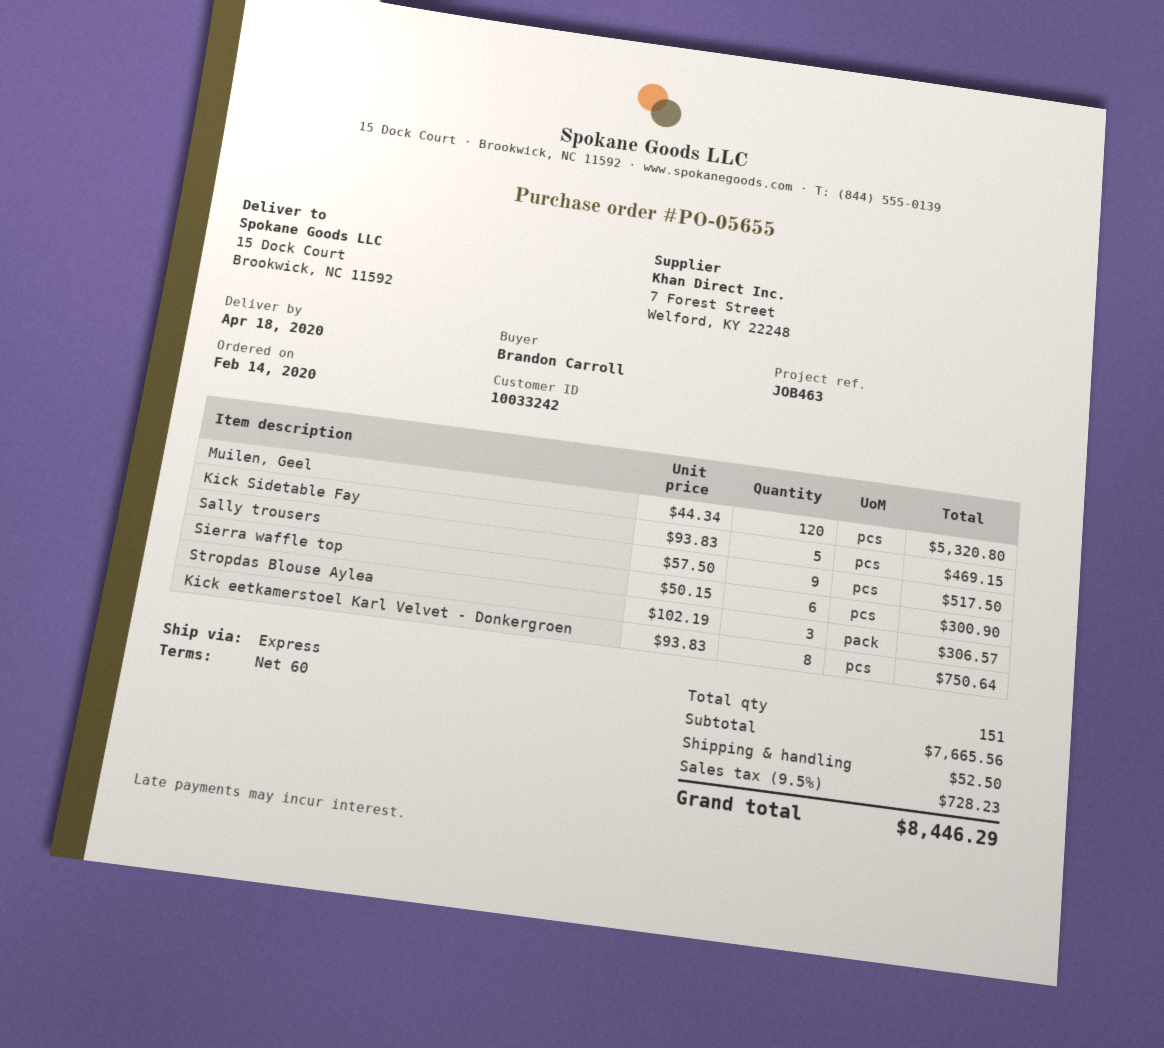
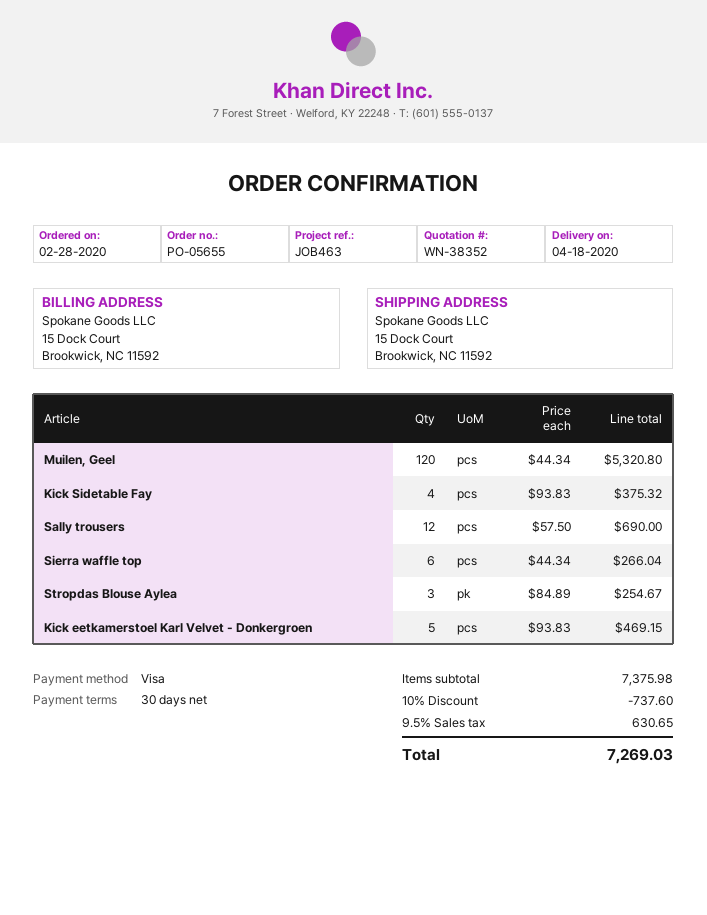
order date: 2020-02-14 -> 2020-02-28
payment terms: 60 days -> 30 days
Kick Sidetable Fay: 5 x 93.83 = 469.15 -> 4 x 93.83 = 375.32
Sally trousers: 9 x 57.50 = 517.50 -> 12 x 57.50 = 690.00
Sierra waffle top: 6 x 50.15 = 300.90 -> 6 x 44.34 = 266.04
Stropdas Blouse Aylea: 3 x 102.19 = 306.57 -> 3 x 84.89 = 254.67
Kick eetkamerstoel Karl Velvet - Donkergroen: 8 x 93.83 = 750.64 -> 5 x 93.83 = 469.15
subtotal: 7665.56 -> 7375.98
discount: none -> 10% = 737.60
shipping: 52.50 -> none
tax: 9.5% = 728.23 -> 9.5% = 630.65
total: 8446.29 -> 7269.03

